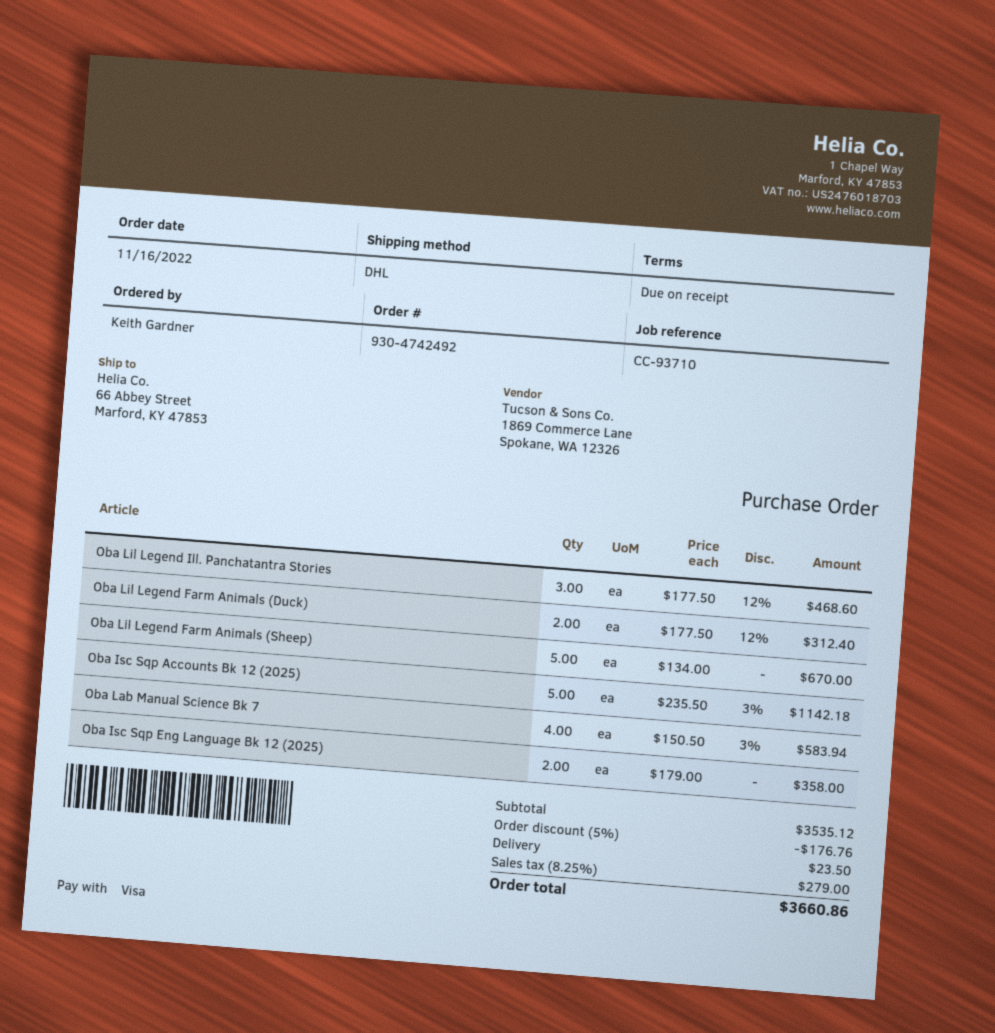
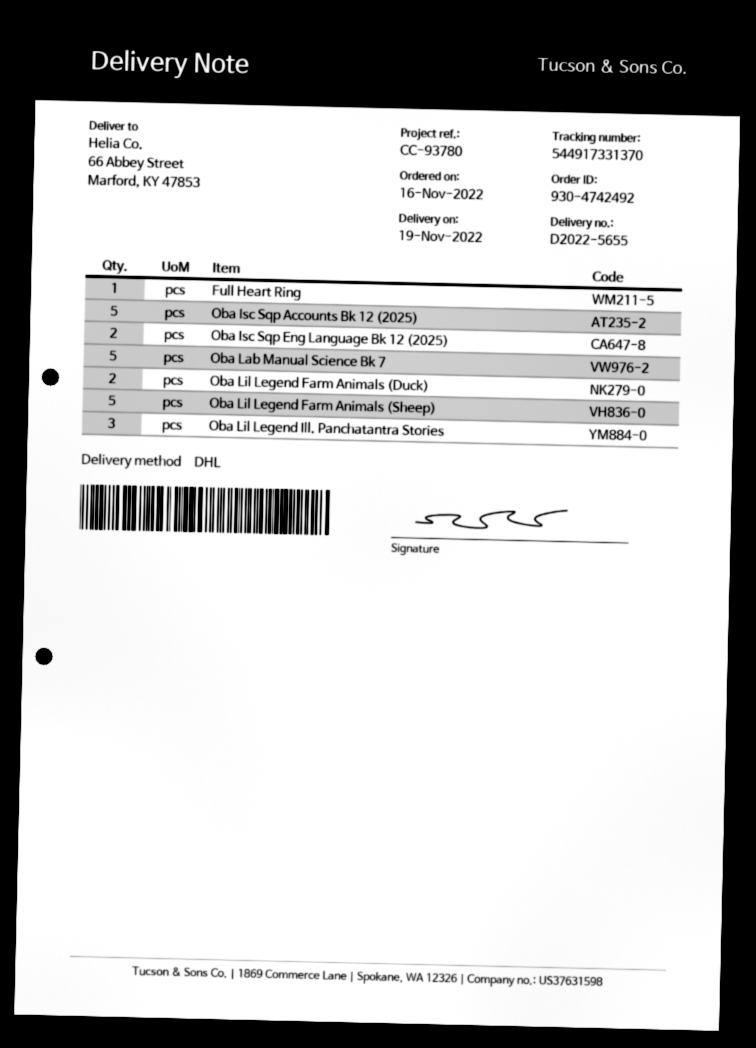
reference: CC-93710 -> CC-93780
Oba Lab Manual Science Bk 7: 4 -> 5
Full Heart Ring: none -> 1

